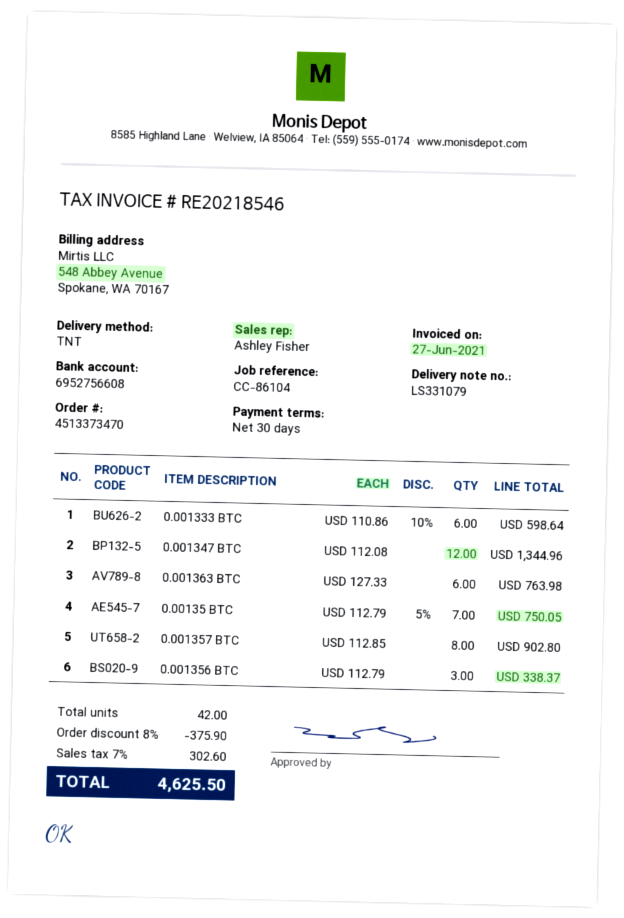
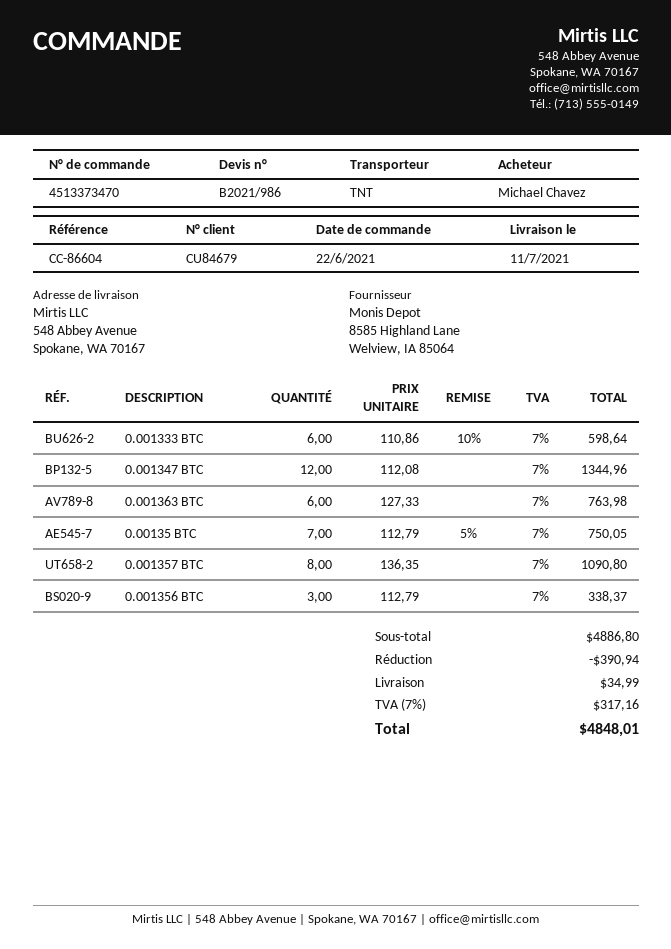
reference: CC-86104 -> CC-86604
0.001357 BTC: 8 x 112.85 = 902.80 -> 8 x 136.35 = 1090.80
discount: 375.90 -> 390.94
shipping: none -> 34.99
tax: 7% = 302.60 -> 7% = 317.16
total: 4625.50 -> 4848.01

